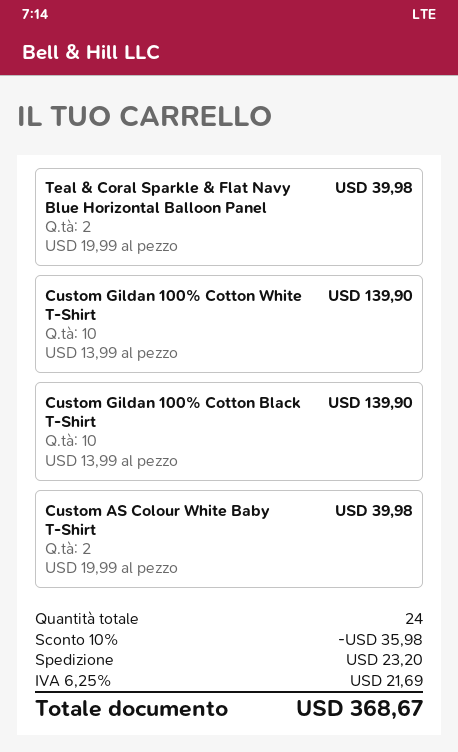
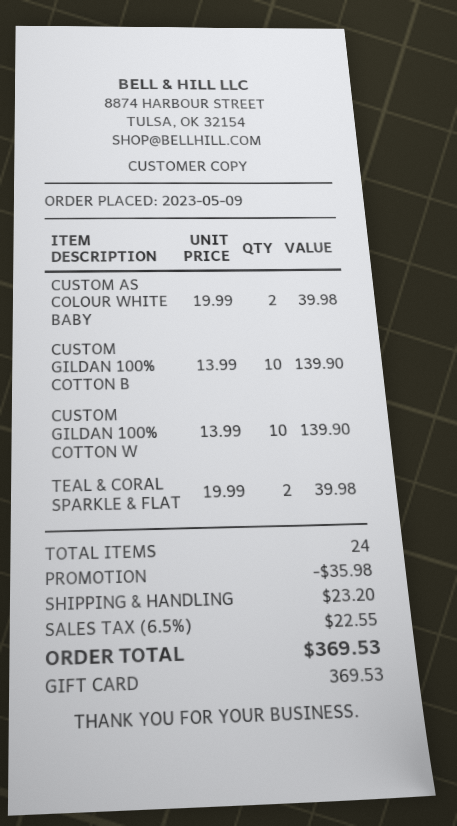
tax: 6.25% = 21.69 -> 6.5% = 22.55
total: 368.67 -> 369.53

